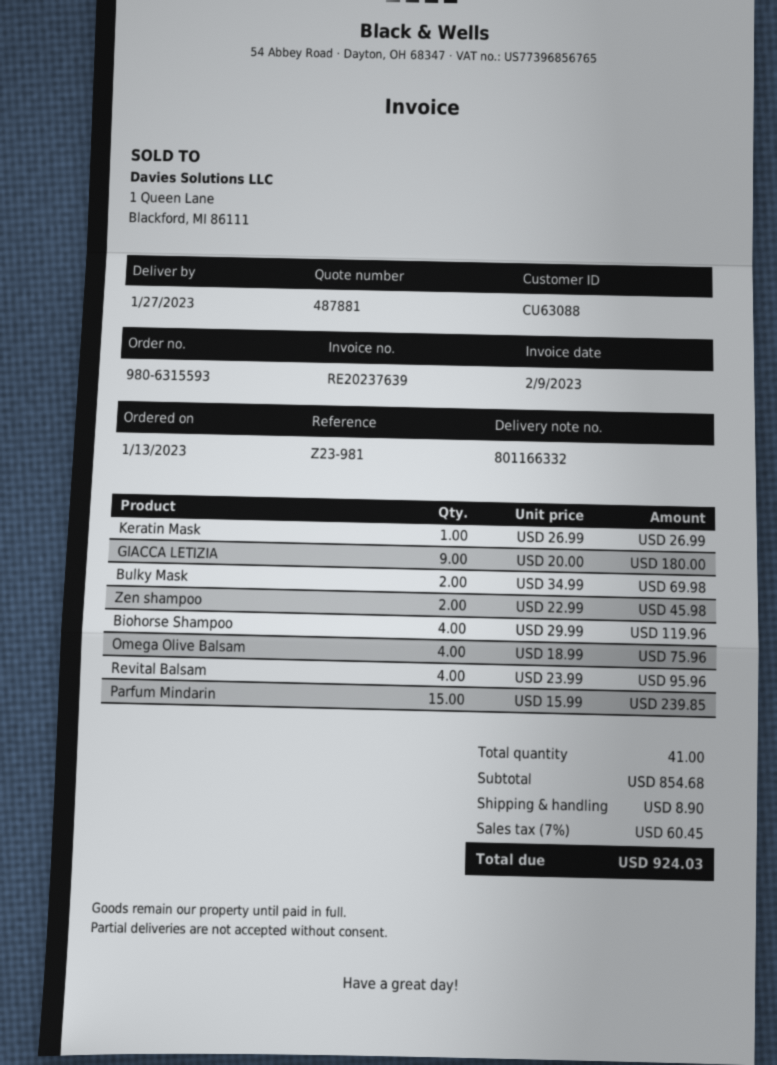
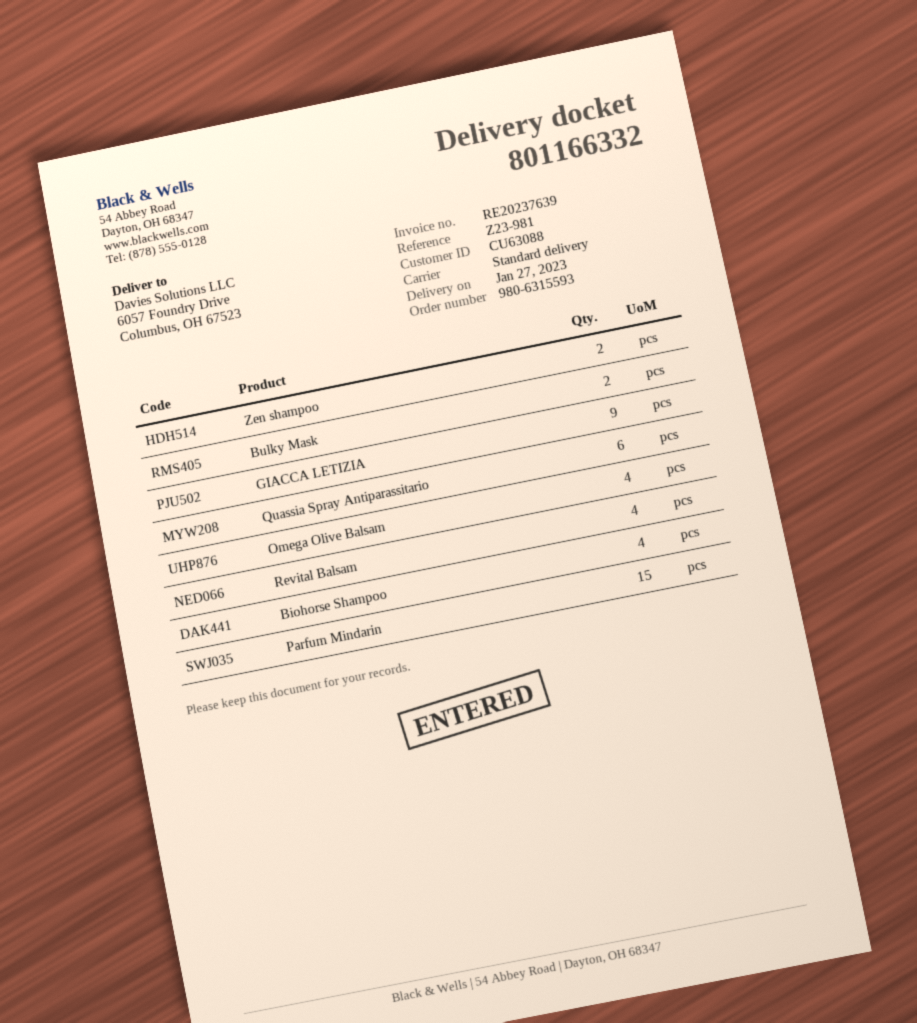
Keratin Mask: 1 -> none
Quassia Spray Antiparassitario: none -> 6

